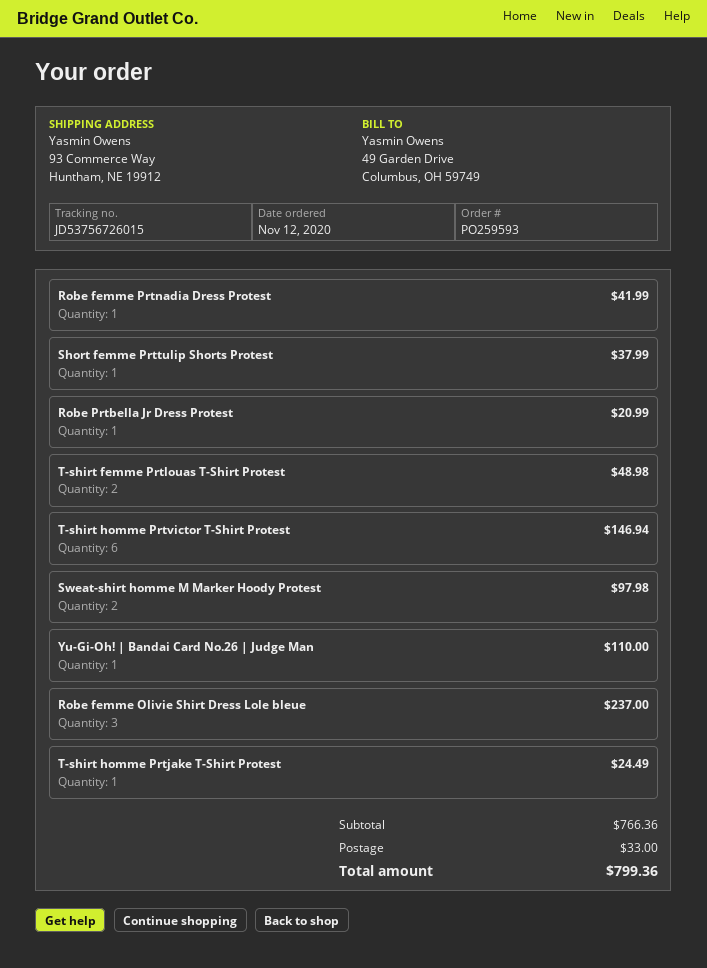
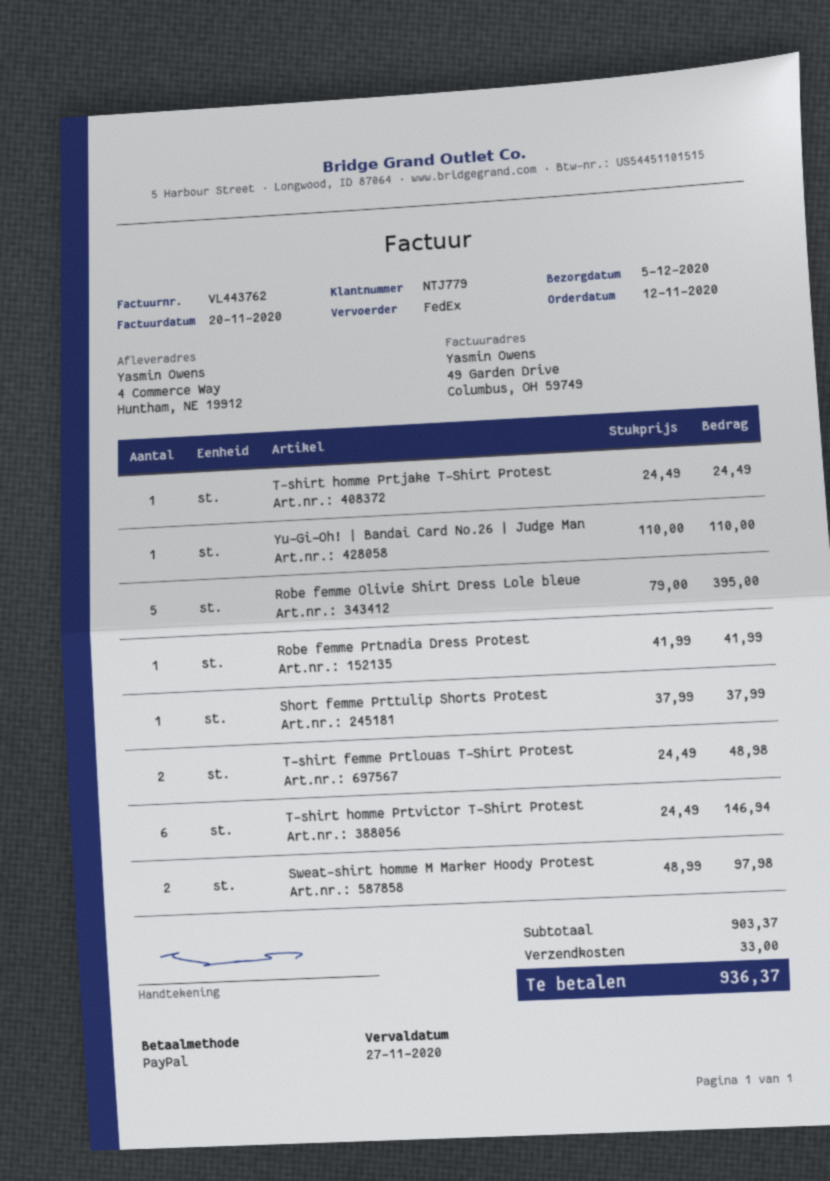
ship to: 93 Commerce Way, Huntham, NE 19912 -> 4 Commerce Way, Huntham, NE 19912
Robe Prtbella Jr Dress Protest: 1 for 20.99 -> none
Robe femme Olivie Shirt Dress Lole bleue: 3 for 237.00 -> 5 for 395.00
subtotal: 766.36 -> 903.37
total: 799.36 -> 936.37

